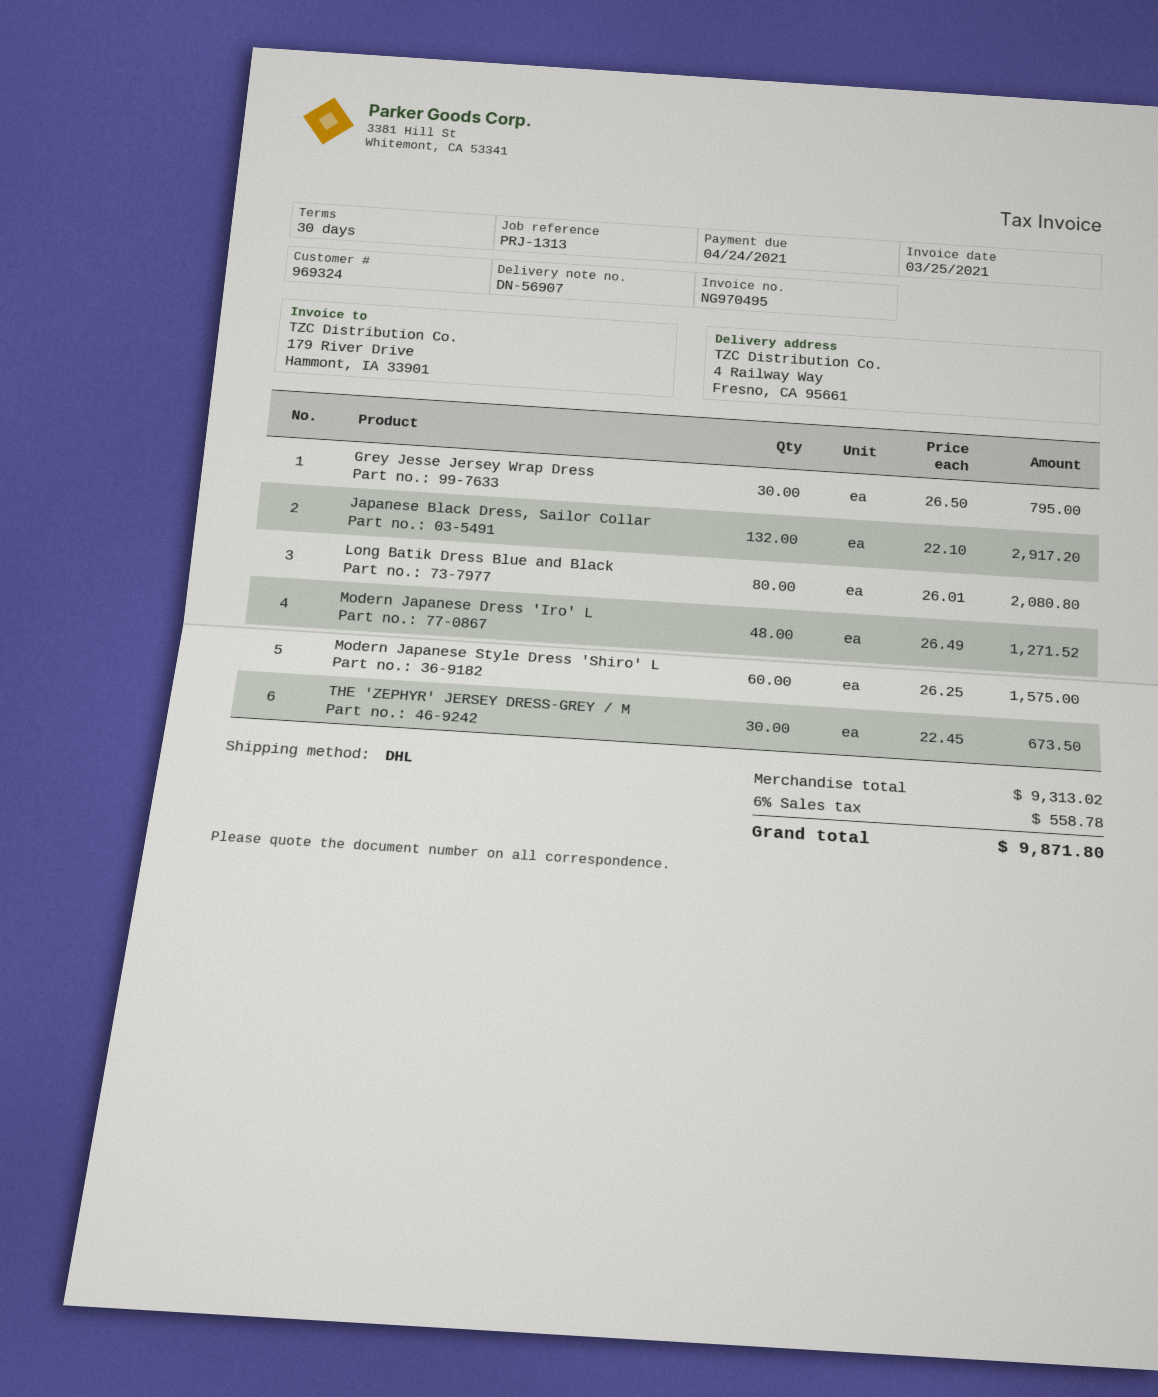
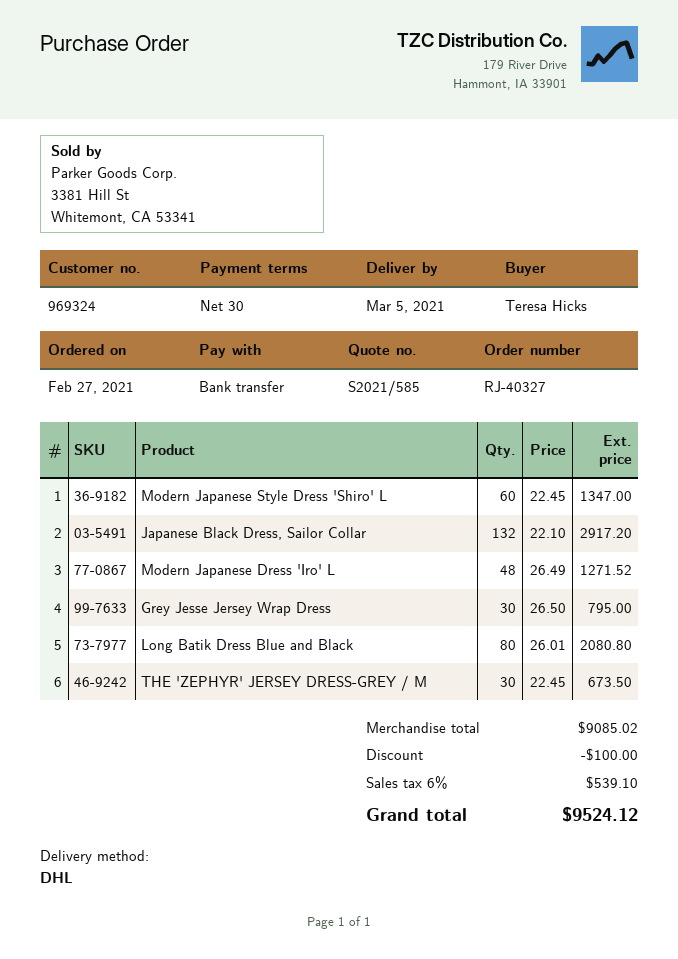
Modern Japanese Style Dress 'Shiro' L: 60 x 26.25 = 1575.00 -> 60 x 22.45 = 1347.00
subtotal: 9313.02 -> 9085.02
discount: none -> 100.00
tax: 6% = 558.78 -> 6% = 539.10
total: 9871.80 -> 9524.12

